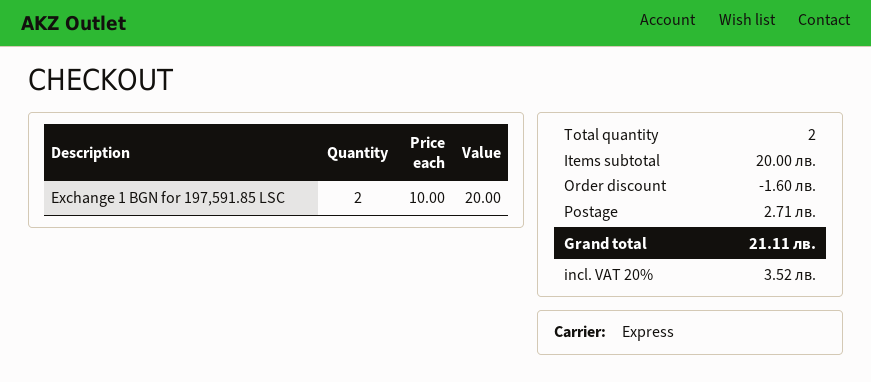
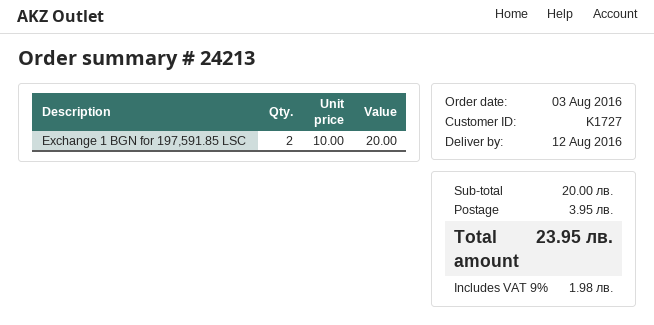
discount: 1.60 -> none
shipping: 2.71 -> 3.95
tax: 20% = 3.52 -> 9% = 1.98
total: 21.11 -> 23.95

